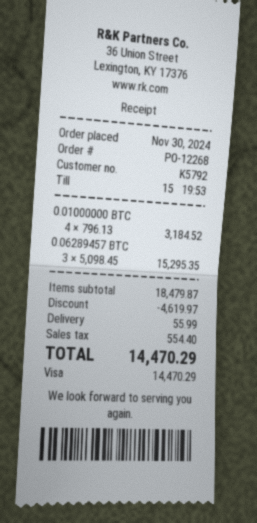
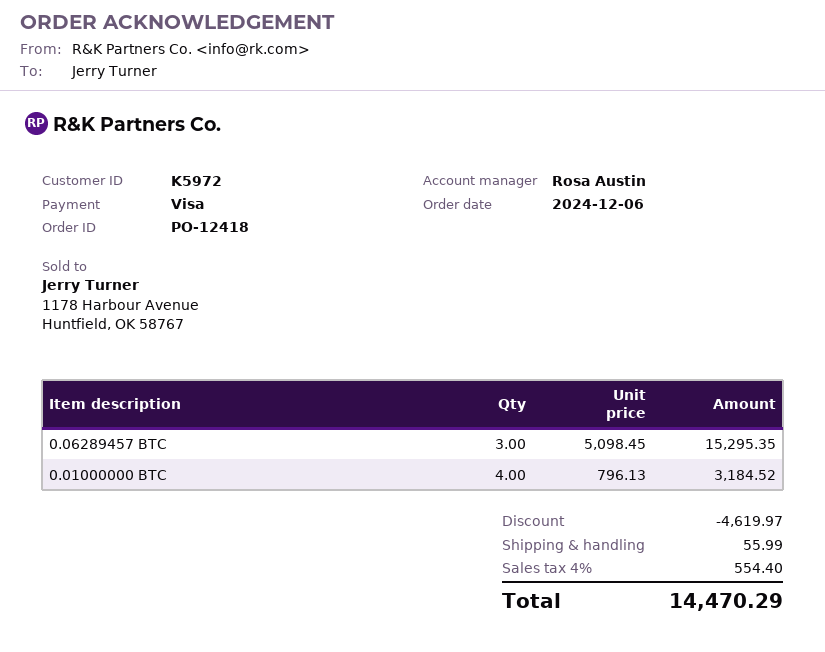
order number: PO-12268 -> PO-12418
order date: 2024-11-30 -> 2024-12-06
customer number: K5792 -> K5972

